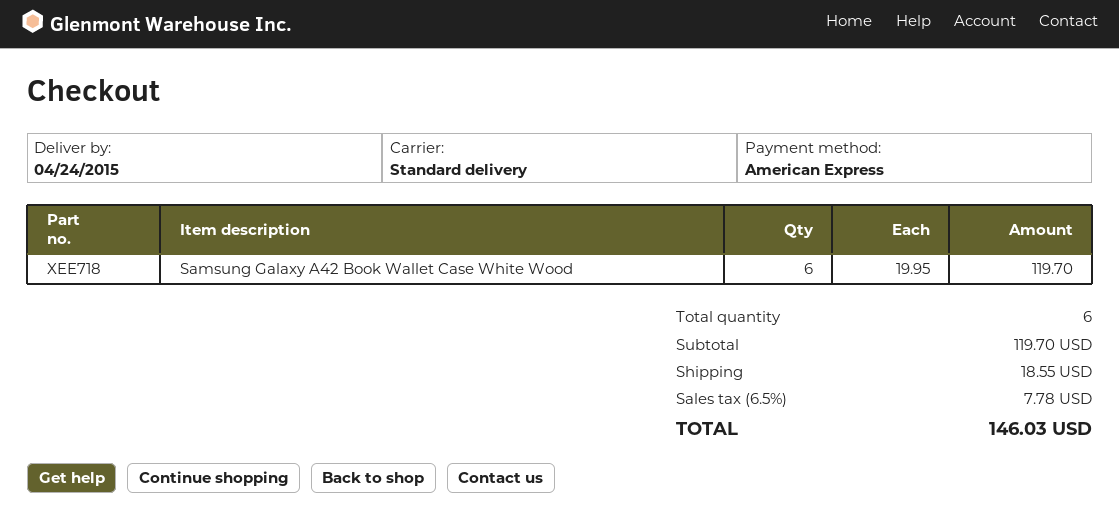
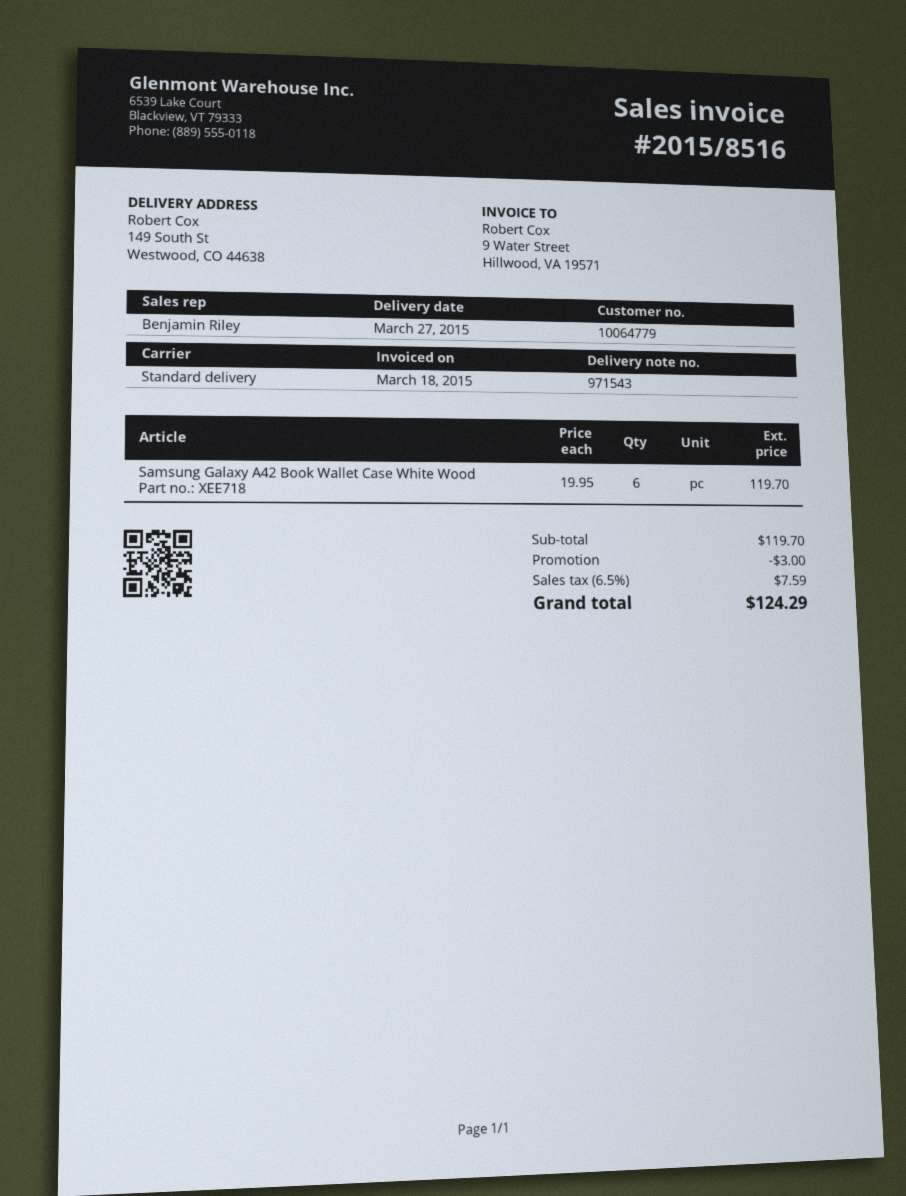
delivery date: 2015-04-24 -> 2015-03-27
discount: none -> 3.00
shipping: 18.55 -> none
tax: 6.5% = 7.78 -> 6.5% = 7.59
total: 146.03 -> 124.29

